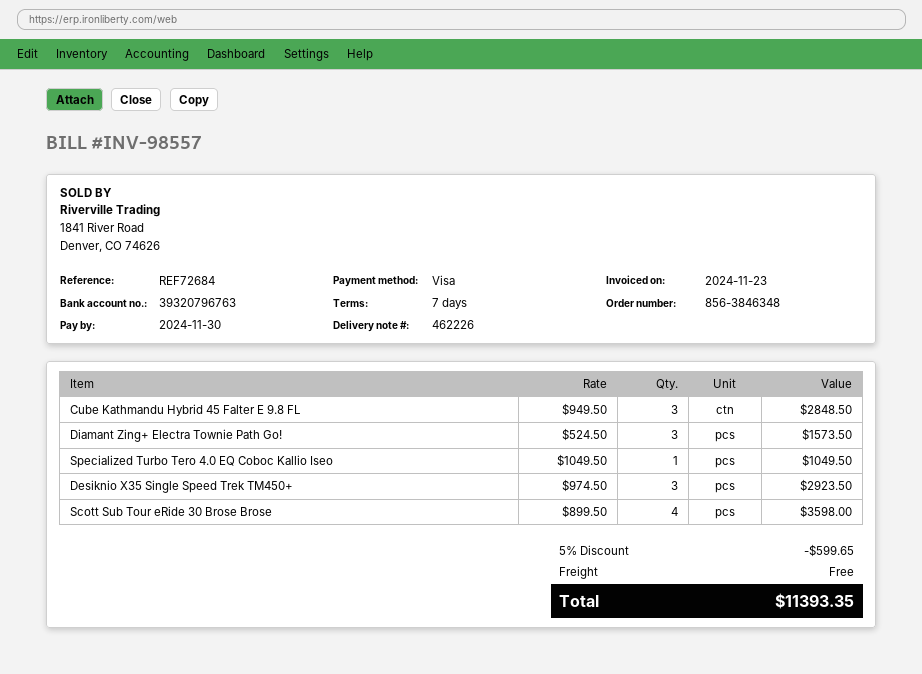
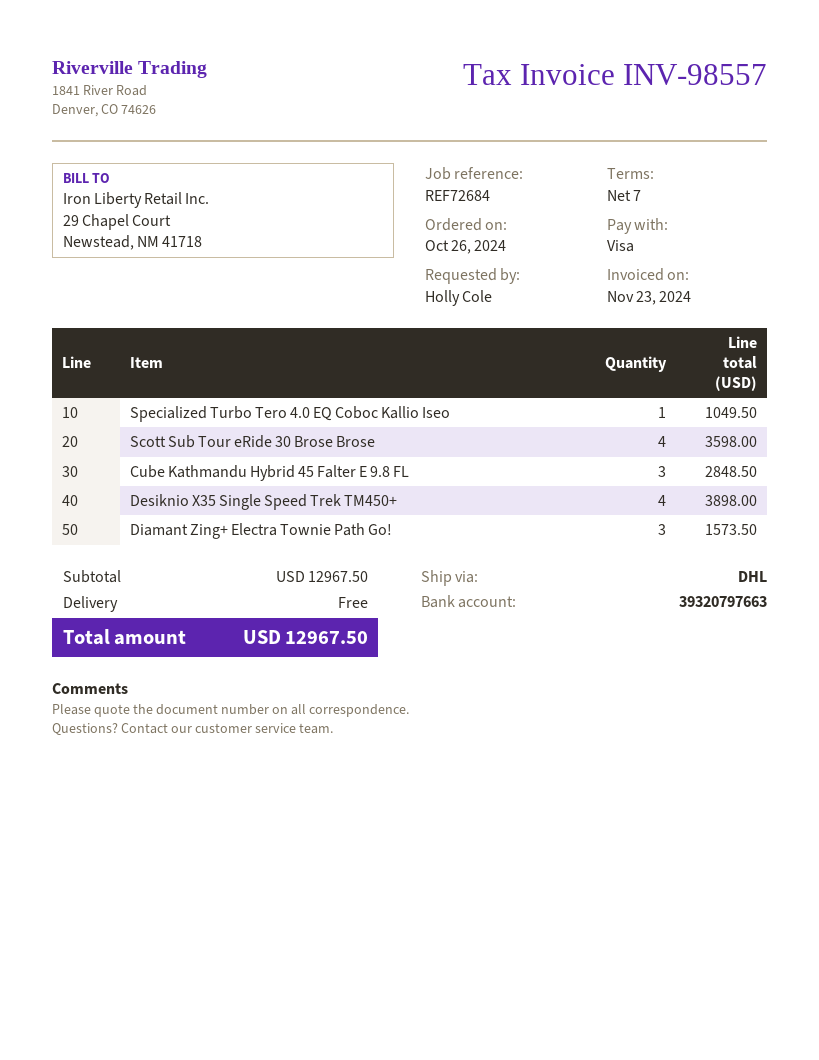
bank account: 39320796763 -> 39320797663
Desiknio X35 Single Speed Trek TM450+: 3 for 2923.50 -> 4 for 3898.00
discount: 5% = 599.65 -> none
total: 11393.35 -> 12967.50

